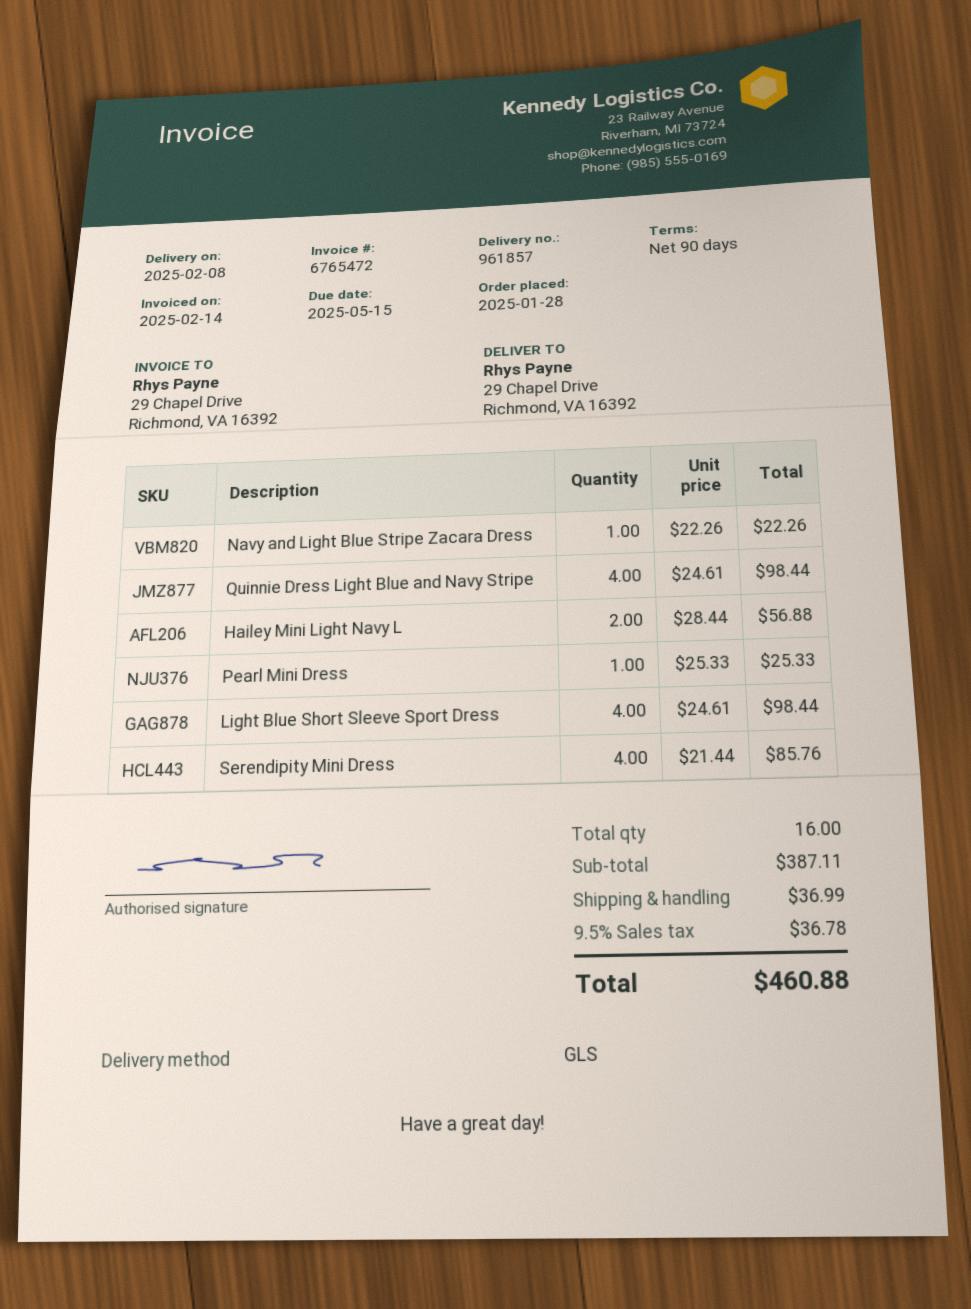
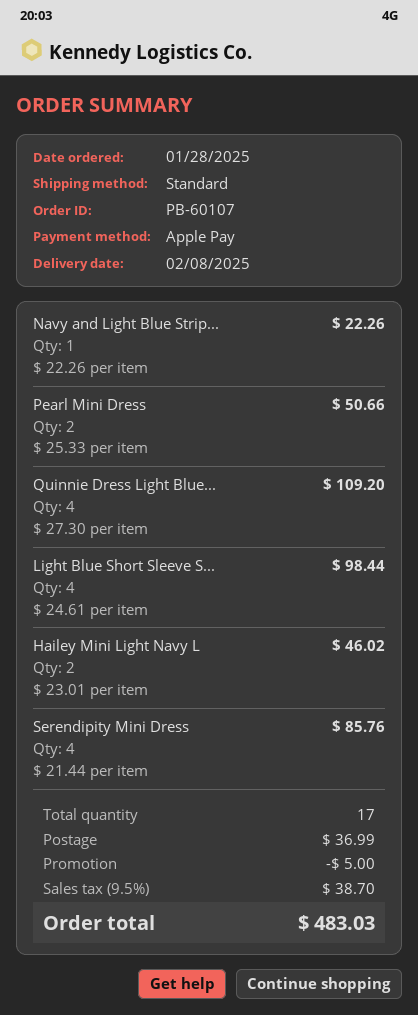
shipping method: GLS -> standard
Quinnie Dress Light Blue and Navy Stripe: 4 x 24.61 = 98.44 -> 4 x 27.30 = 109.20
Hailey Mini Light Navy L: 2 x 28.44 = 56.88 -> 2 x 23.01 = 46.02
Pearl Mini Dress: 1 x 25.33 = 25.33 -> 2 x 25.33 = 50.66
total quantity: 16 -> 17
discount: none -> 5.00
tax: 9.5% = 36.78 -> 9.5% = 38.70
total: 460.88 -> 483.03

